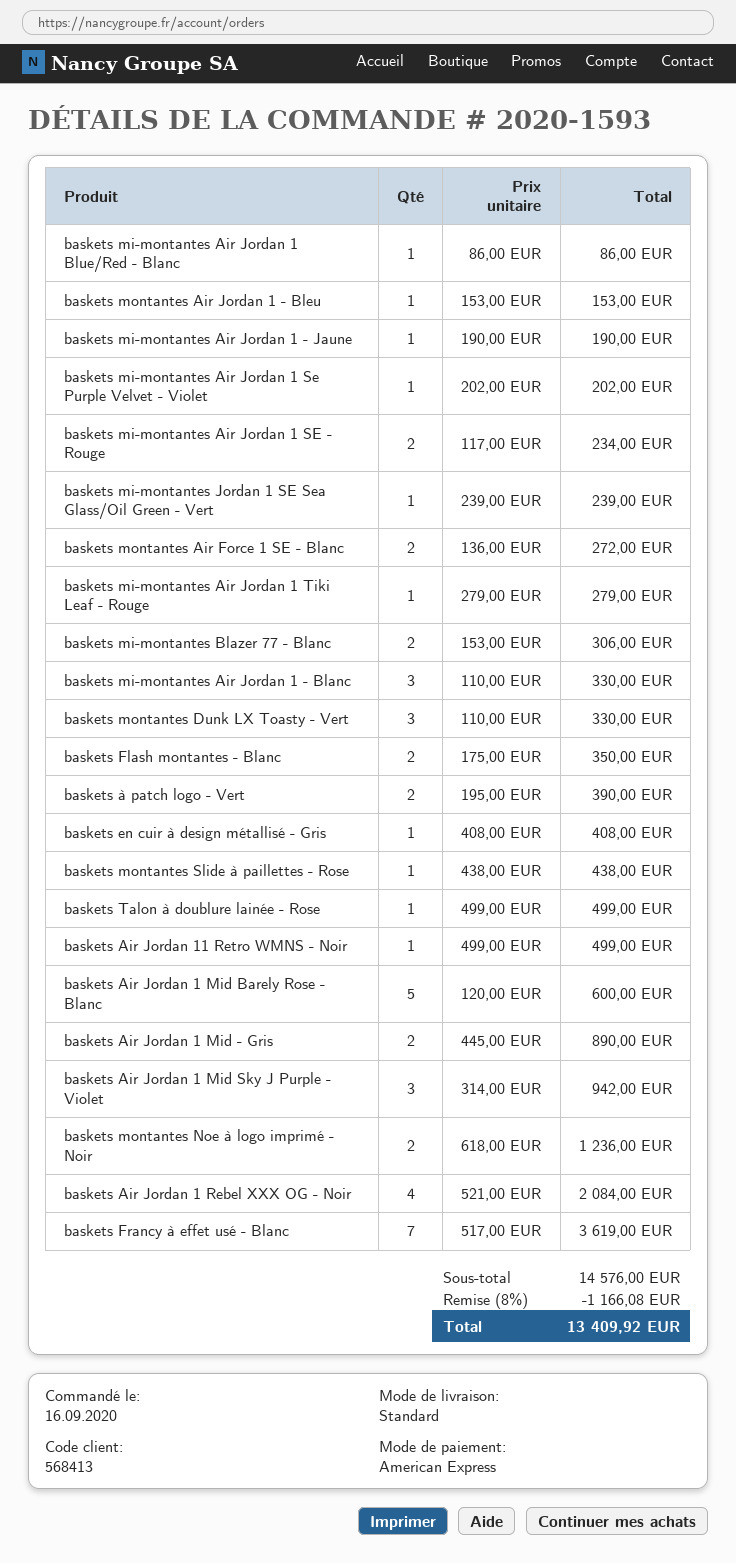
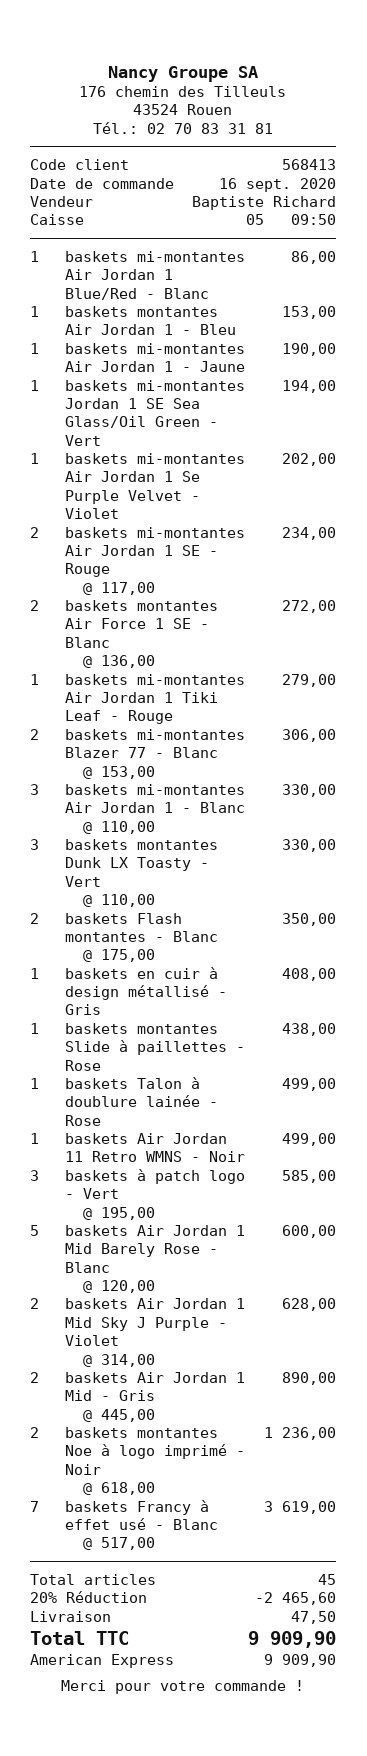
baskets mi-montantes Jordan 1 SE Sea Glass/Oil Green - Vert: 1 x 239.00 = 239.00 -> 1 x 194.00 = 194.00
baskets à patch logo - Vert: 2 x 195.00 = 390.00 -> 3 x 195.00 = 585.00
baskets Air Jordan 1 Mid Sky J Purple - Violet: 3 x 314.00 = 942.00 -> 2 x 314.00 = 628.00
baskets Air Jordan 1 Rebel XXX OG - Noir: 4 x 521.00 = 2084.00 -> none
discount: 8% = 1166.08 -> 20% = 2465.60
shipping: none -> 47.50
total: 13409.92 -> 9909.90

